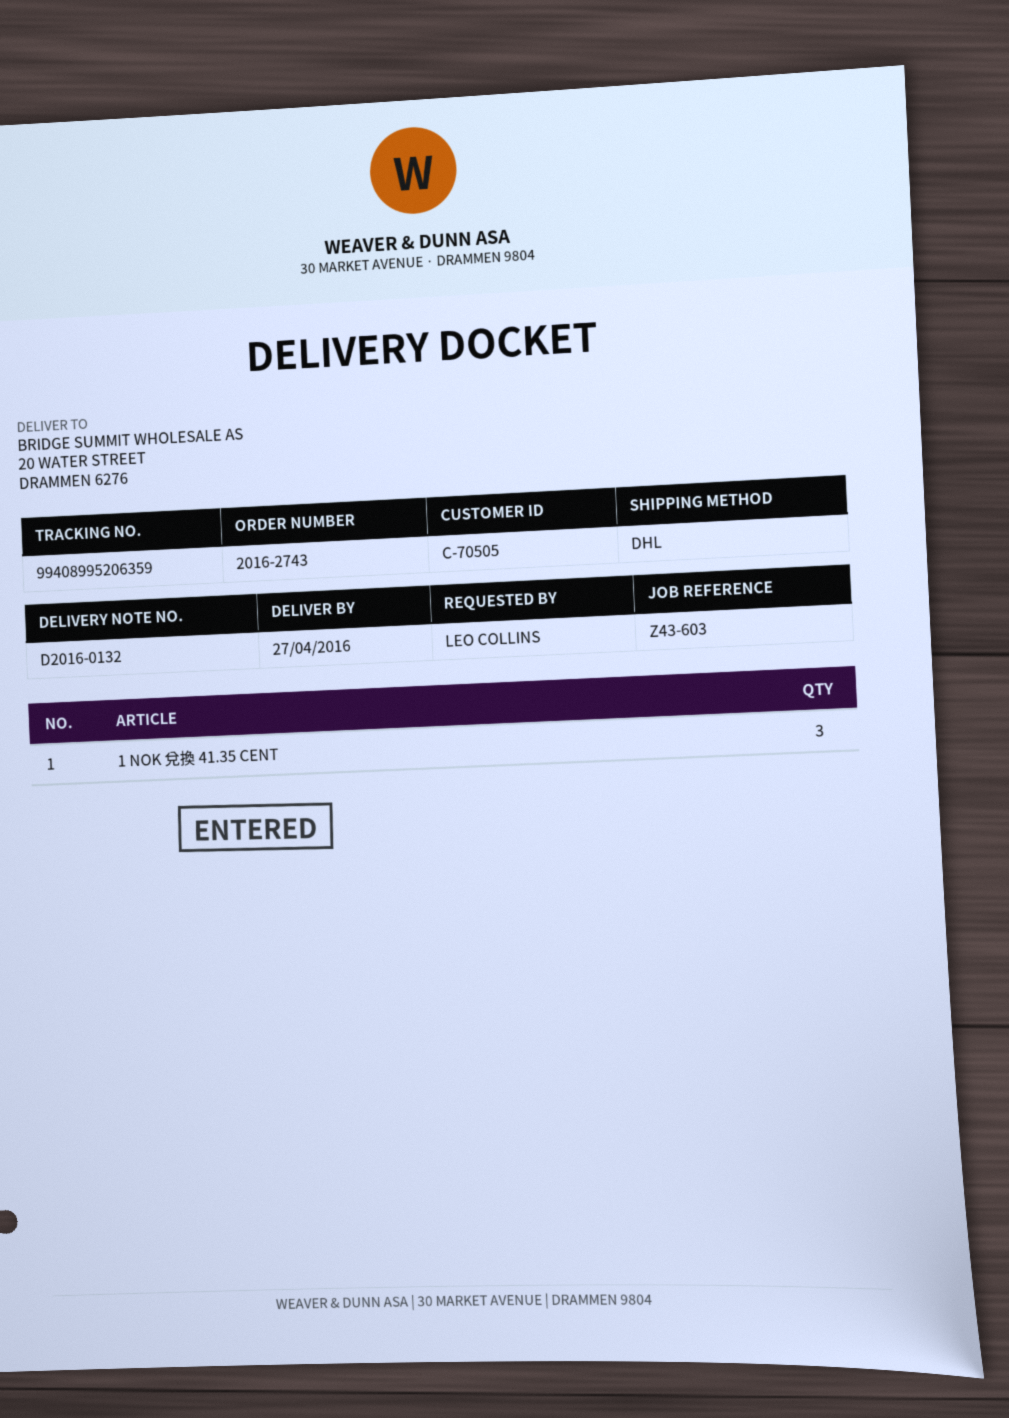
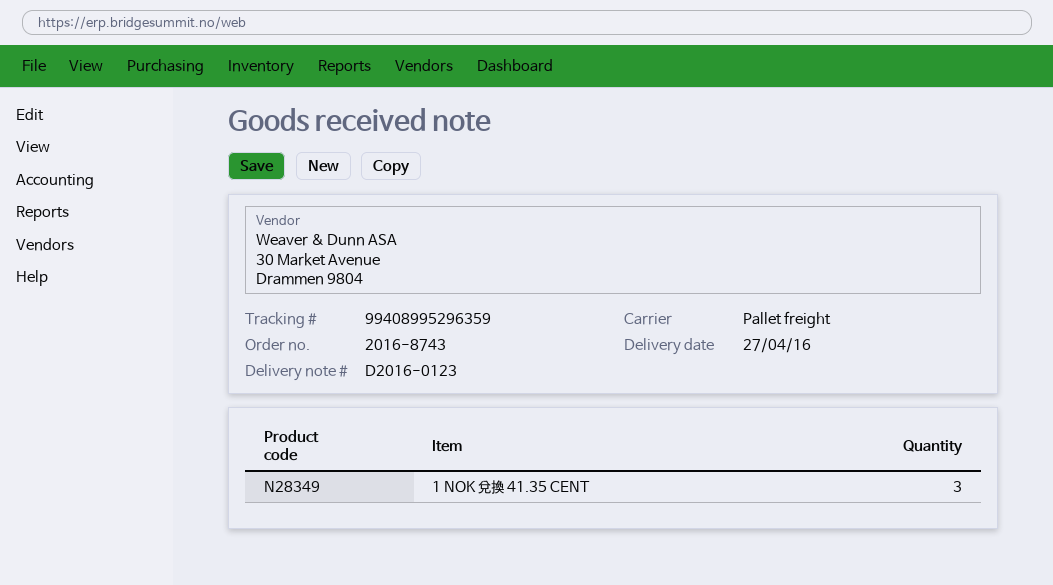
order number: 2016-2743 -> 2016-8743
delivery note number: D2016-0132 -> D2016-0123
shipping method: DHL -> pallet freight
tracking number: 99408995206359 -> 99408995296359

